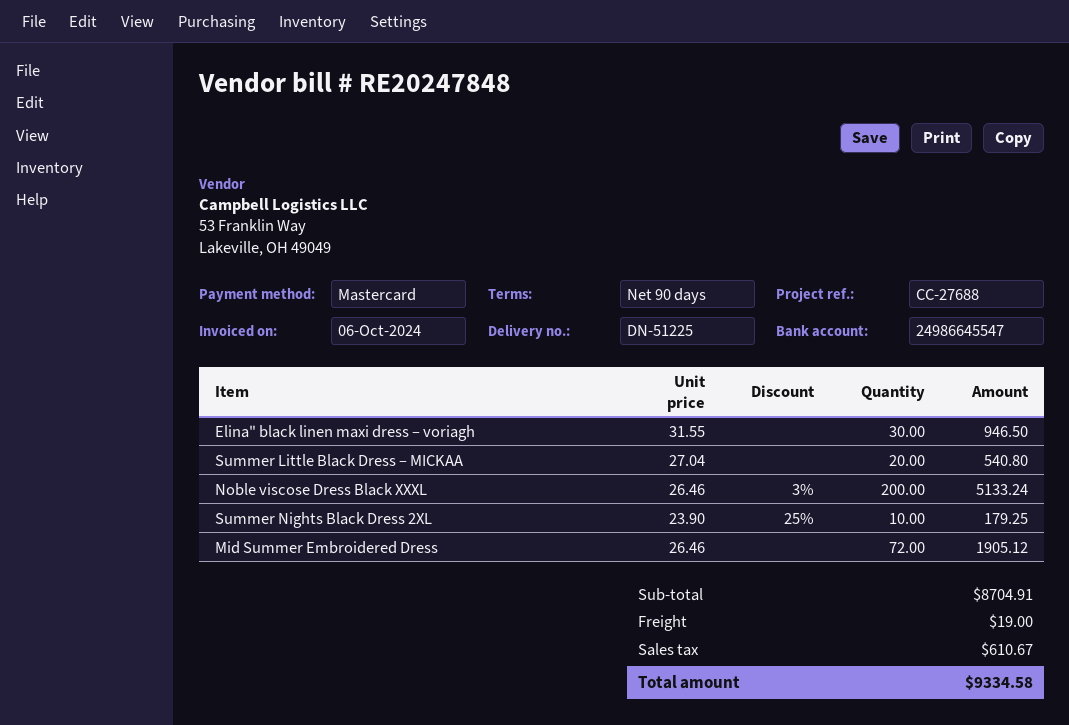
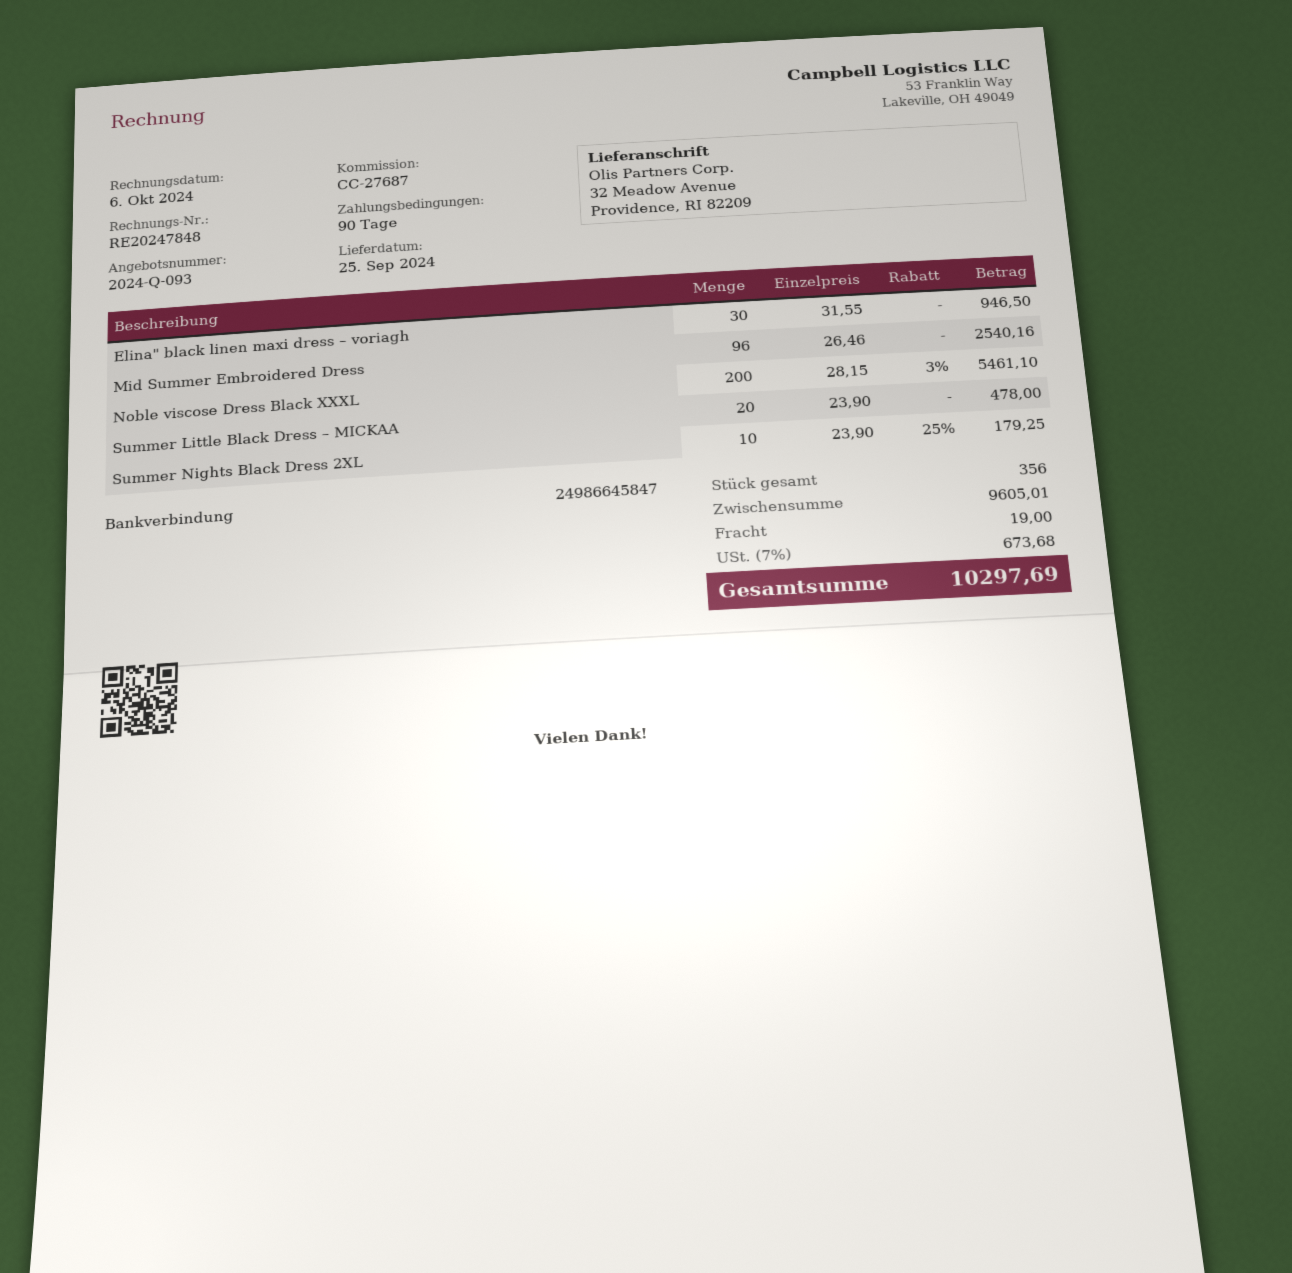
reference: CC-27688 -> CC-27687
bank account: 24986645547 -> 24986645847
Summer Little Black Dress – MICKAA: 20 x 27.04 = 540.80 -> 20 x 23.90 = 478.00
Noble viscose Dress Black XXXL: 200 x 26.46 - 3% = 5133.24 -> 200 x 28.15 - 3% = 5461.10
Mid Summer Embroidered Dress: 72 x 26.46 = 1905.12 -> 96 x 26.46 = 2540.16
subtotal: 8704.91 -> 9605.01
tax: 610.67 -> 673.68
total: 9334.58 -> 10297.69

